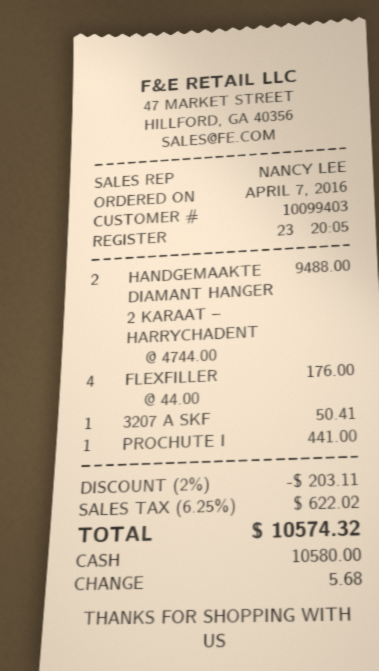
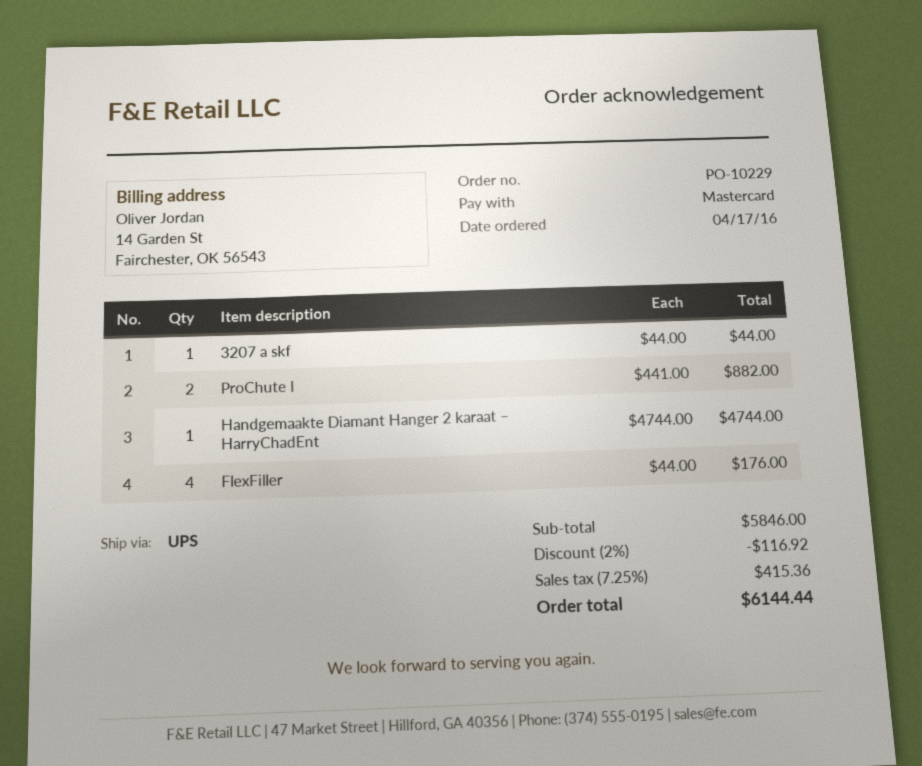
order date: 2016-04-07 -> 2016-04-17
payment method: cash -> Mastercard
HANDGEMAAKTE DIAMANT HANGER 2 KARAAT – HARRYCHADENT: 2 x 4744.00 = 9488.00 -> 1 x 4744.00 = 4744.00
3207 A SKF: 1 x 50.41 = 50.41 -> 1 x 44.00 = 44.00
PROCHUTE I: 1 x 441.00 = 441.00 -> 2 x 441.00 = 882.00
discount: 2% = 203.11 -> 2% = 116.92
tax: 6.25% = 622.02 -> 7.25% = 415.36
total: 10574.32 -> 6144.44

